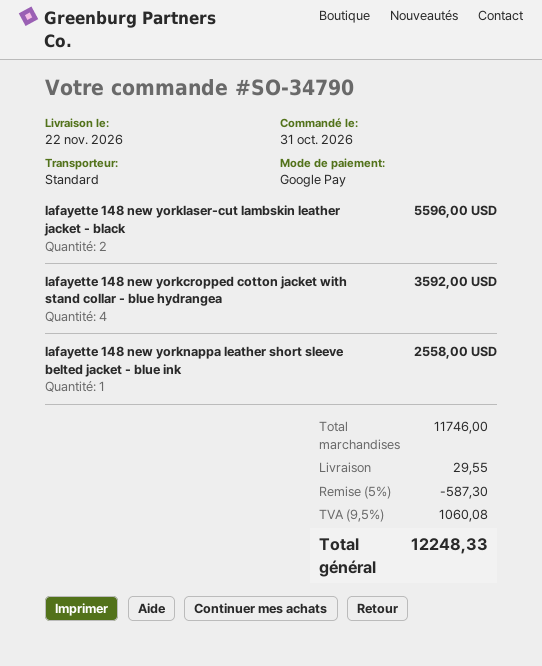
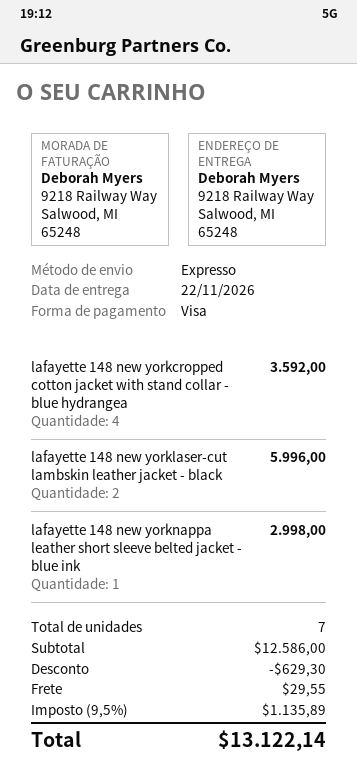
payment method: Google Pay -> Visa
shipping method: standard -> express
lafayette 148 new yorklaser-cut lambskin leather jacket - black: 2 for 5596.00 -> 2 for 5996.00
lafayette 148 new yorknappa leather short sleeve belted jacket - blue ink: 1 for 2558.00 -> 1 for 2998.00
subtotal: 11746.00 -> 12586.00
discount: 587.30 -> 629.30
tax: 9.5% = 1060.08 -> 9.5% = 1135.89
total: 12248.33 -> 13122.14

